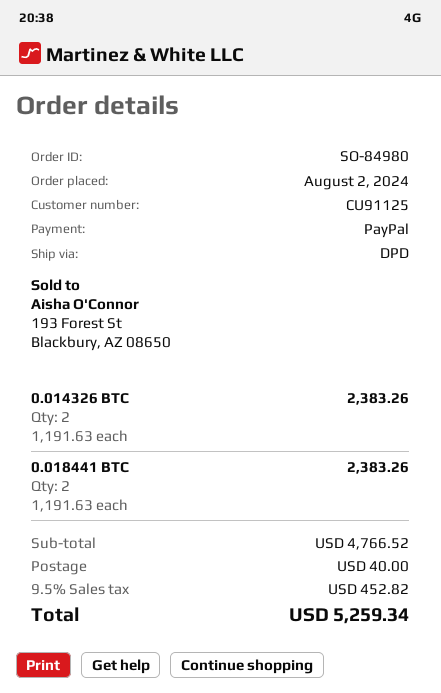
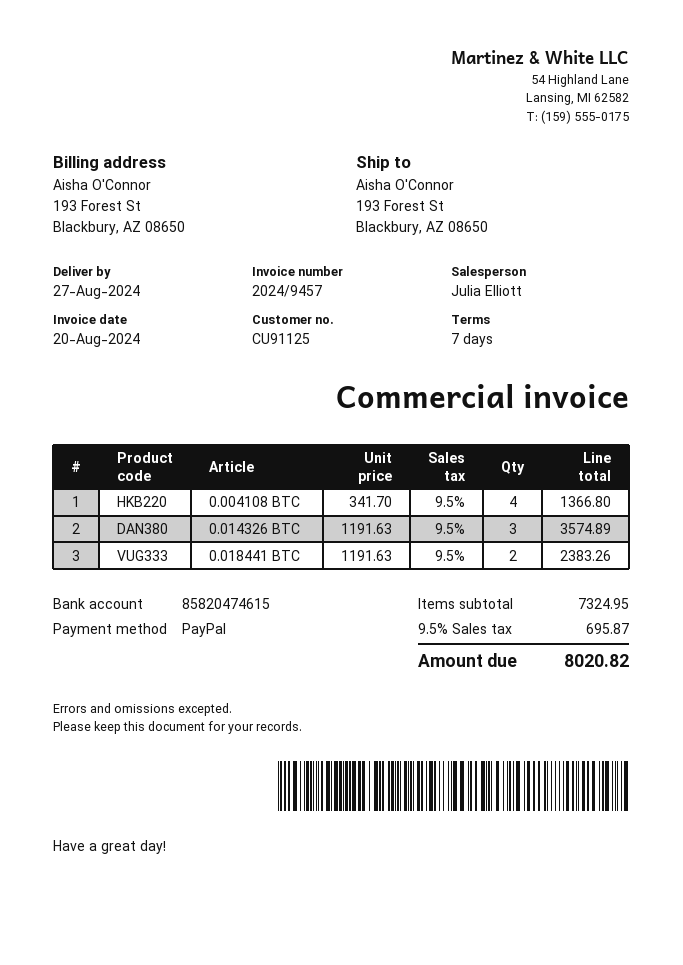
0.014326 BTC: 2 x 1191.63 = 2383.26 -> 3 x 1191.63 = 3574.89
0.004108 BTC: none -> 4 x 341.70 = 1366.80
subtotal: 4766.52 -> 7324.95
shipping: 40.00 -> none
tax: 9.5% = 452.82 -> 9.5% = 695.87
total: 5259.34 -> 8020.82

